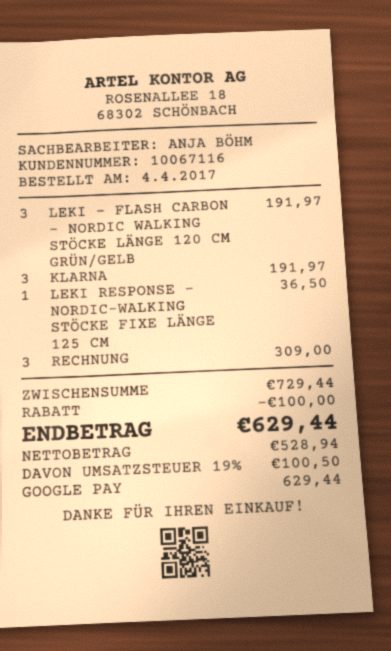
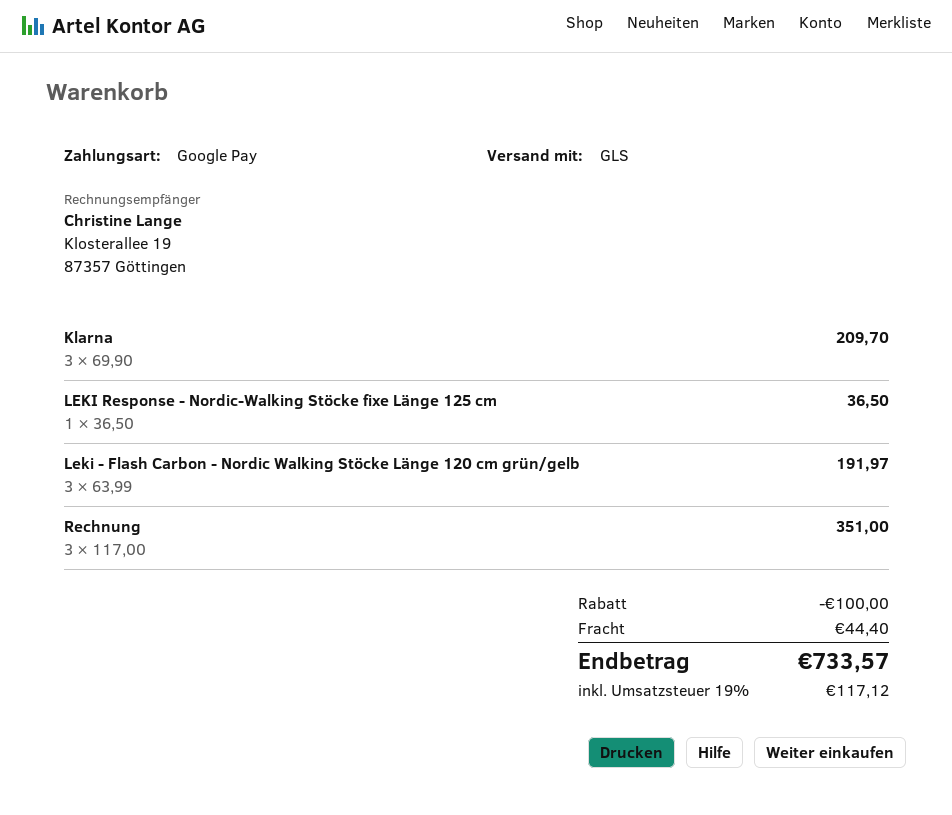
KLARNA: 3 for 191.97 -> 3 for 209.70
RECHNUNG: 3 for 309.00 -> 3 for 351.00
shipping: none -> 44.40
tax: 19% = 100.50 -> 19% = 117.12
total: 629.44 -> 733.57

